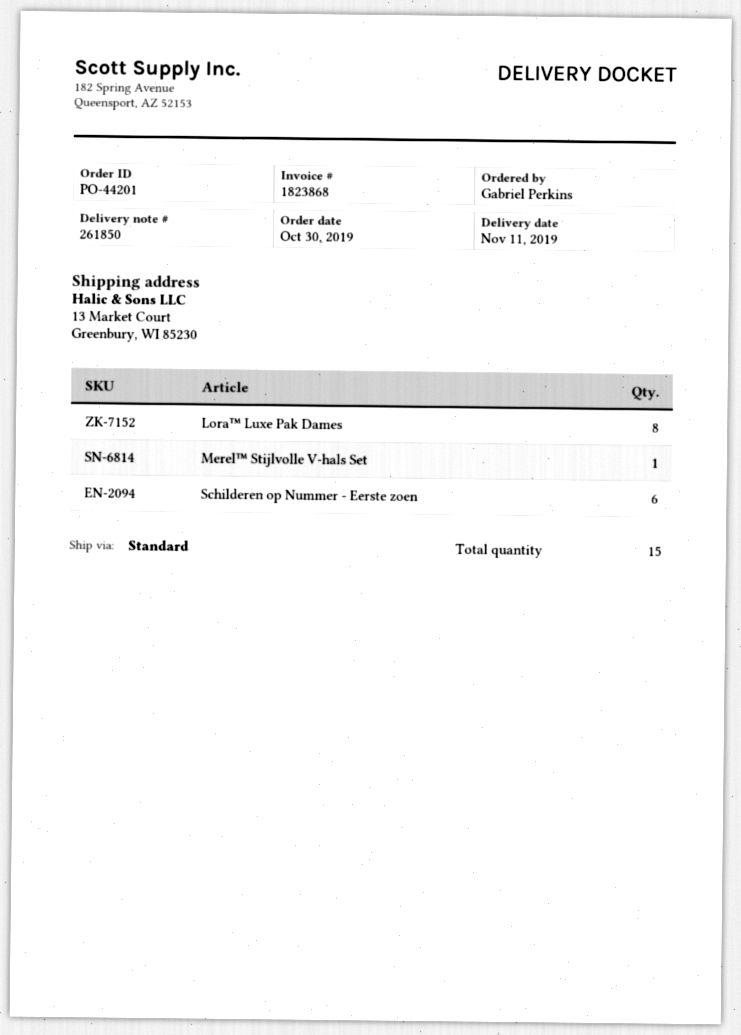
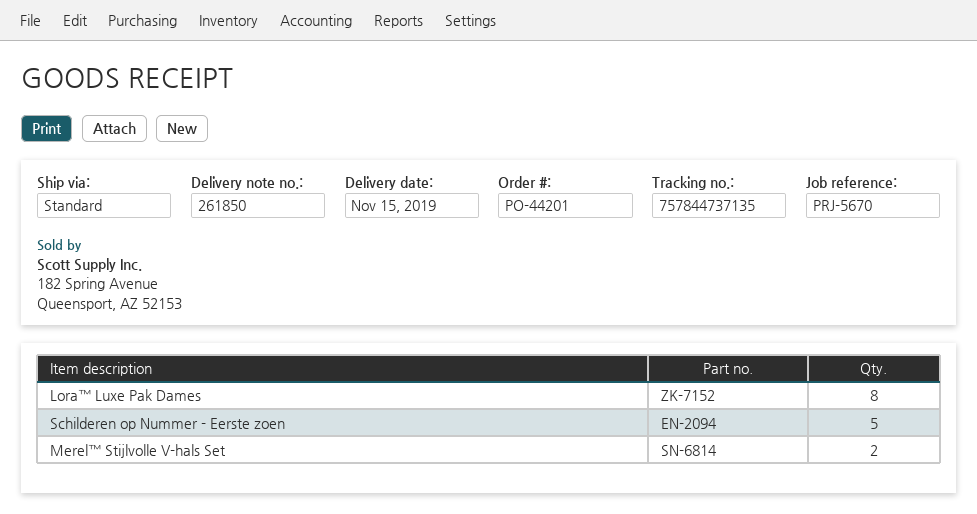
delivery date: 2019-11-11 -> 2019-11-15
Merel™ Stijlvolle V-hals Set: 1 -> 2
Schilderen op Nummer - Eerste zoen: 6 -> 5

